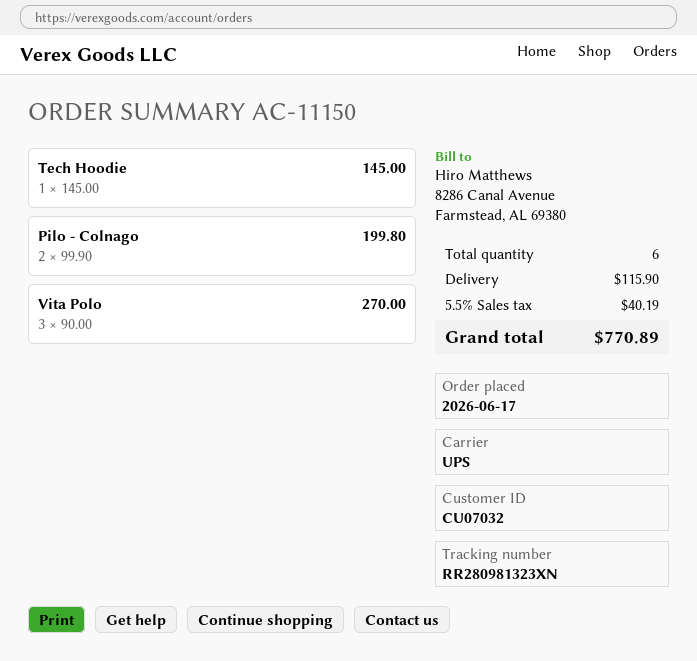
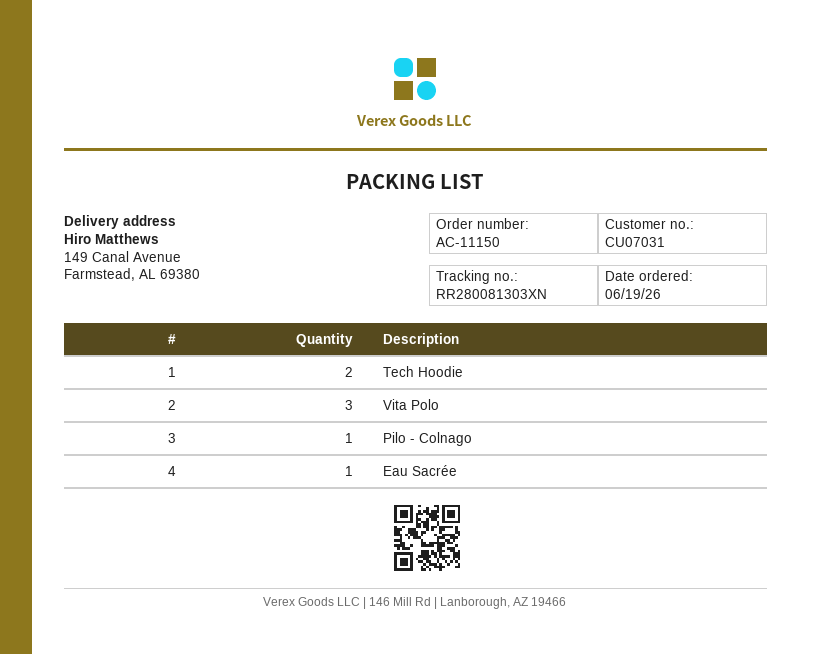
order date: 2026-06-17 -> 2026-06-19
customer number: CU07032 -> CU07031
tracking number: RR280981323XN -> RR280081303XN
Tech Hoodie: 1 -> 2
Pilo - Colnago: 2 -> 1
Eau Sacrée: none -> 1

